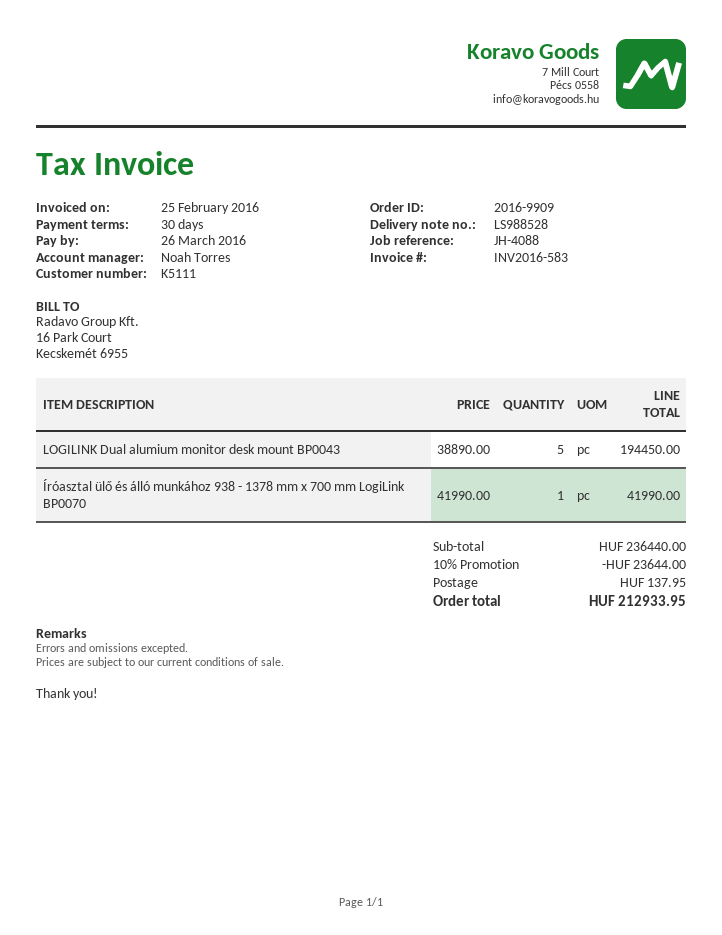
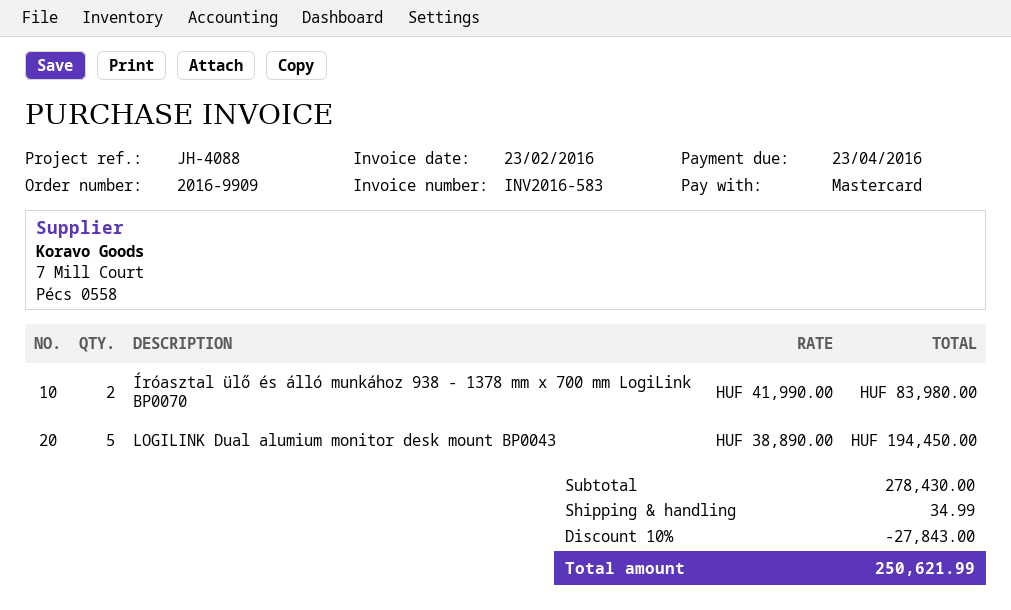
invoice date: 2016-02-25 -> 2016-02-23
due date: 2016-03-26 -> 2016-04-23
Íróasztal ülő és álló munkához 938 - 1378 mm x 700 mm LogiLink BP0070: 1 x 41990.00 = 41990.00 -> 2 x 41990.00 = 83980.00
subtotal: 236440.00 -> 278430.00
discount: 10% = 23644.00 -> 10% = 27843.00
shipping: 137.95 -> 34.99
total: 212933.95 -> 250621.99

